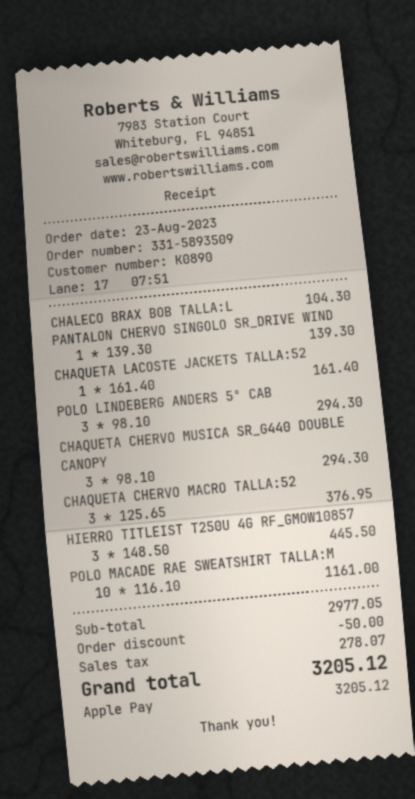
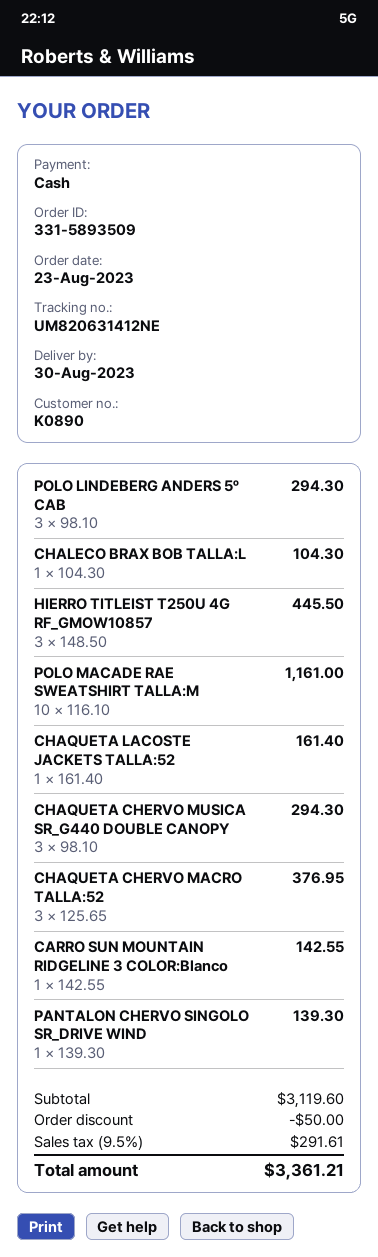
payment method: Apple Pay -> cash
CARRO SUN MOUNTAIN RIDGELINE 3 COLOR:Blanco: none -> 1 x 142.55 = 142.55
subtotal: 2977.05 -> 3119.60
tax: 278.07 -> 291.61
total: 3205.12 -> 3361.21

